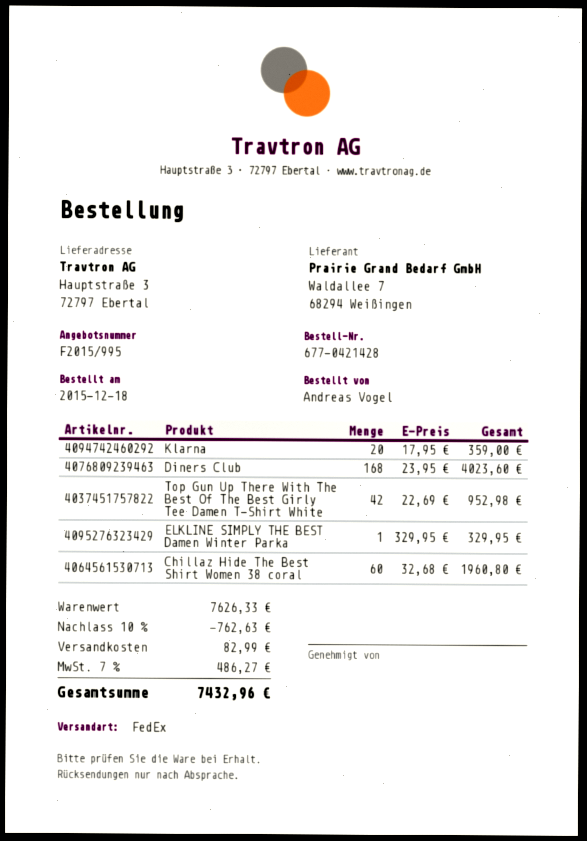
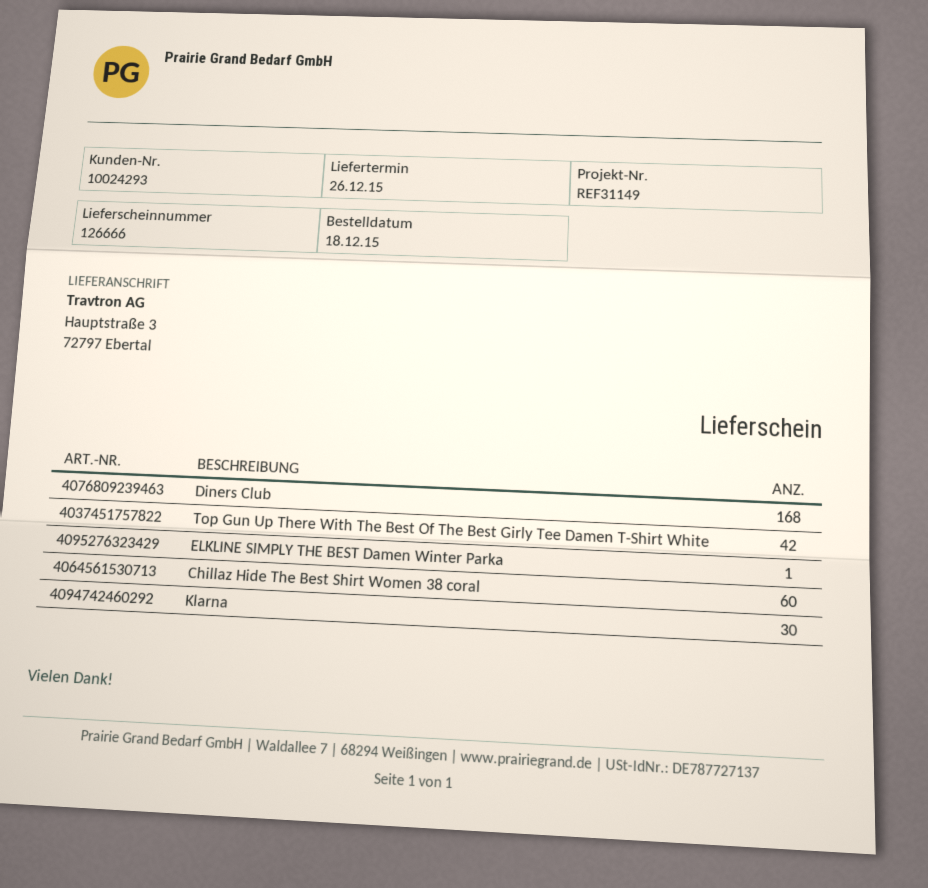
Klarna: 20 -> 30

